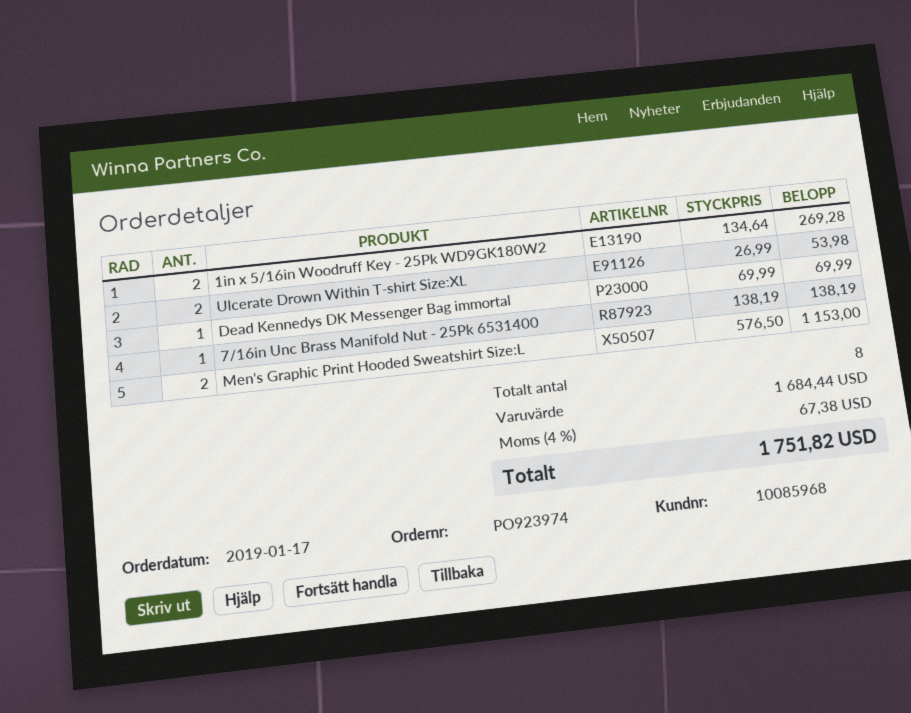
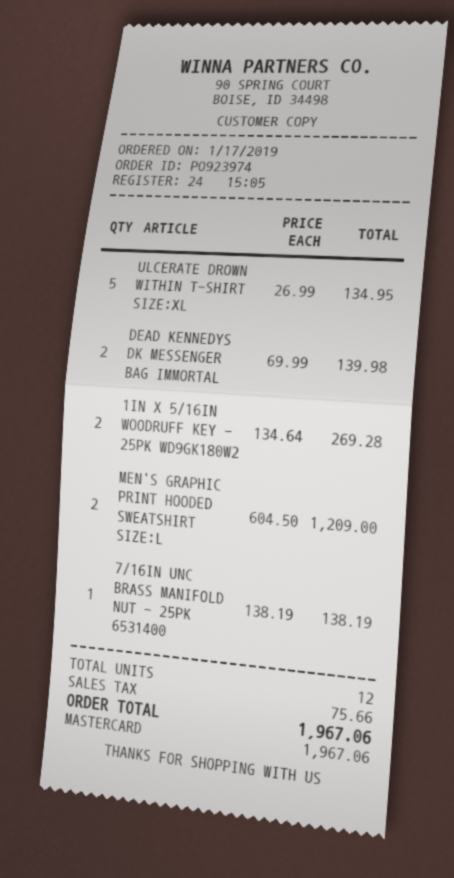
Ulcerate Drown Within T-shirt Size:XL: 2 x 26.99 = 53.98 -> 5 x 26.99 = 134.95
Dead Kennedys DK Messenger Bag immortal: 1 x 69.99 = 69.99 -> 2 x 69.99 = 139.98
Men's Graphic Print Hooded Sweatshirt Size:L: 2 x 576.50 = 1153.00 -> 2 x 604.50 = 1209.00
total quantity: 8 -> 12
tax: 67.38 -> 75.66
total: 1751.82 -> 1967.06

